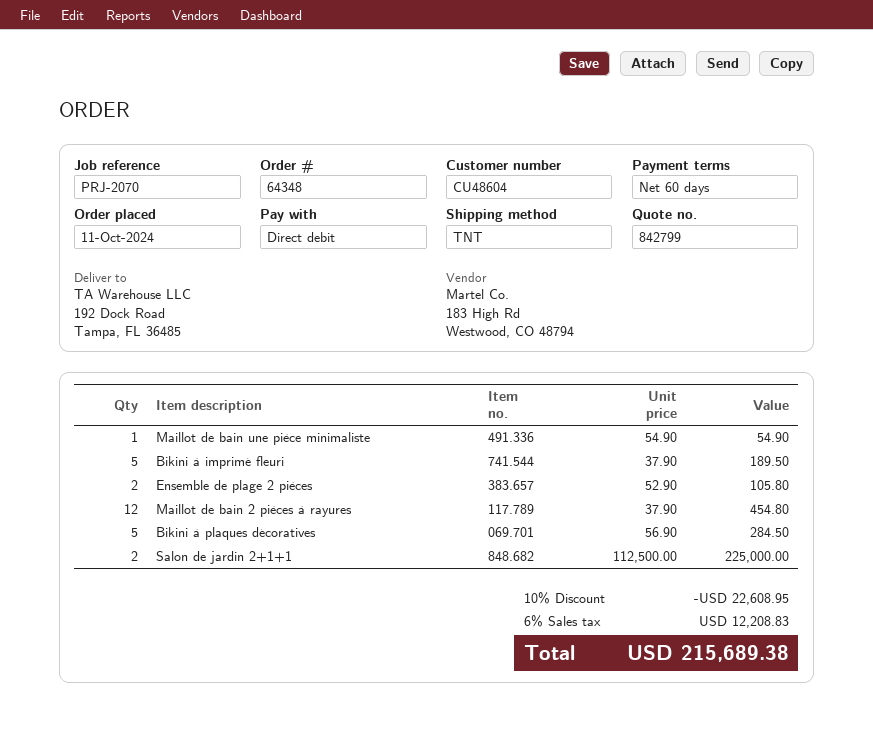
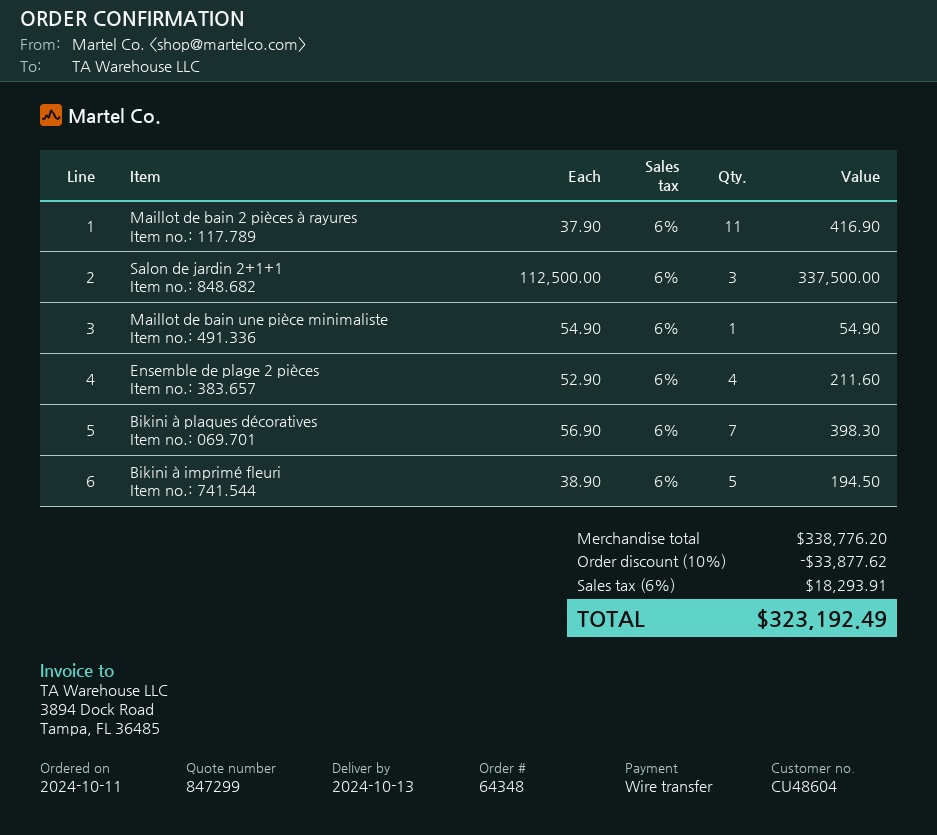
quote number: 842799 -> 847299
payment method: direct debit -> bank transfer
Bikini à imprimé fleuri: 5 x 37.90 = 189.50 -> 5 x 38.90 = 194.50
Ensemble de plage 2 pièces: 2 x 52.90 = 105.80 -> 4 x 52.90 = 211.60
Maillot de bain 2 pièces à rayures: 12 x 37.90 = 454.80 -> 11 x 37.90 = 416.90
Bikini à plaques décoratives: 5 x 56.90 = 284.50 -> 7 x 56.90 = 398.30
Salon de jardin 2+1+1: 2 x 112500.00 = 225000.00 -> 3 x 112500.00 = 337500.00
discount: 10% = 22608.95 -> 10% = 33877.62
tax: 6% = 12208.83 -> 6% = 18293.91
total: 215689.38 -> 323192.49

